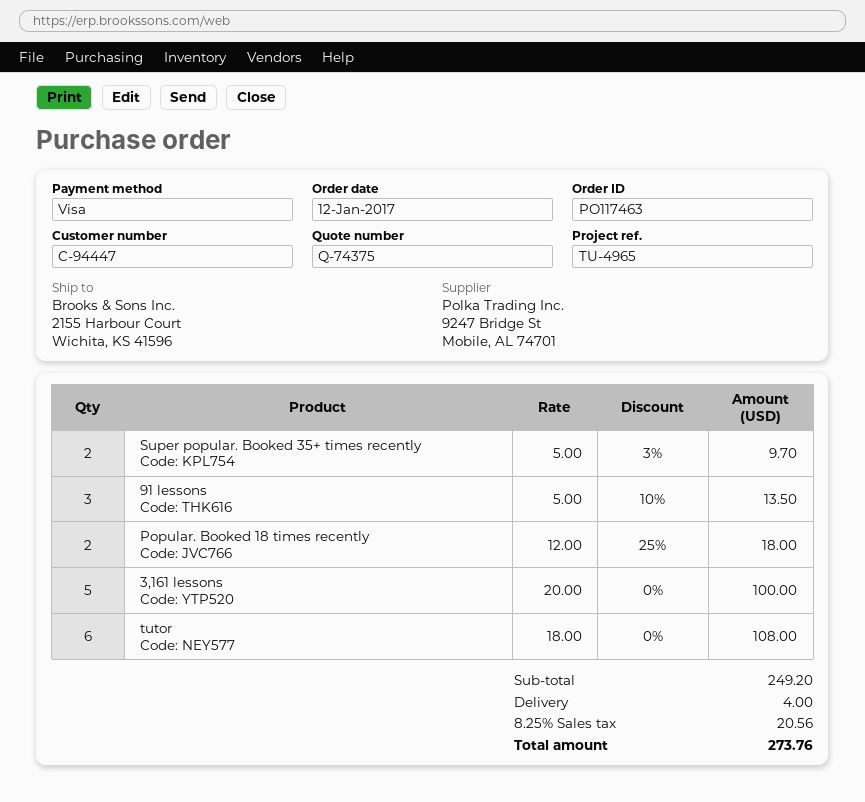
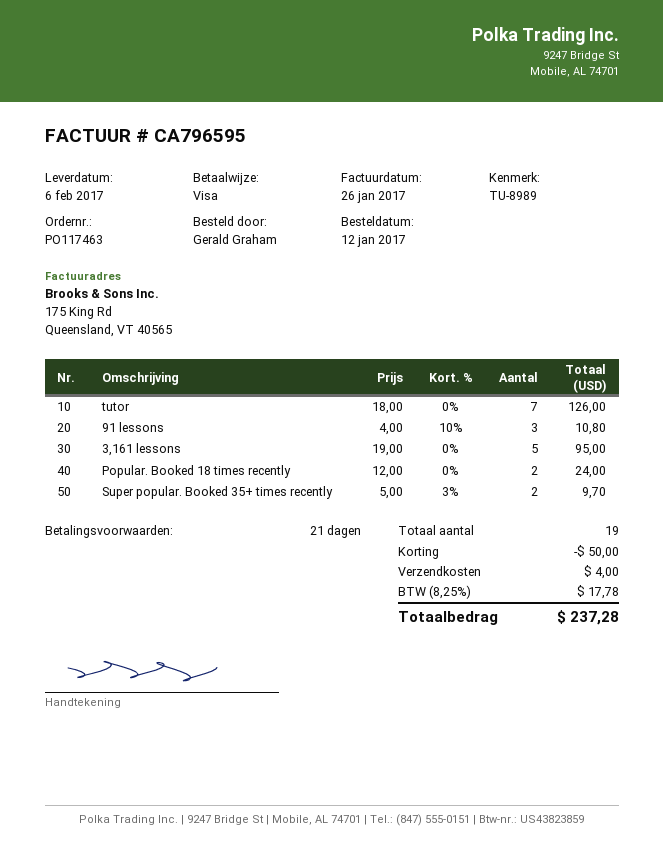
reference: TU-4965 -> TU-8989
91 lessons: 3 x 5.00 - 10% = 13.50 -> 3 x 4.00 - 10% = 10.80
Popular. Booked 18 times recently: 2 x 12.00 - 25% = 18.00 -> 2 x 12.00 = 24.00
3,161 lessons: 5 x 20.00 = 100.00 -> 5 x 19.00 = 95.00
tutor: 6 x 18.00 = 108.00 -> 7 x 18.00 = 126.00
discount: none -> 50.00
tax: 8.25% = 20.56 -> 8.25% = 17.78
total: 273.76 -> 237.28

